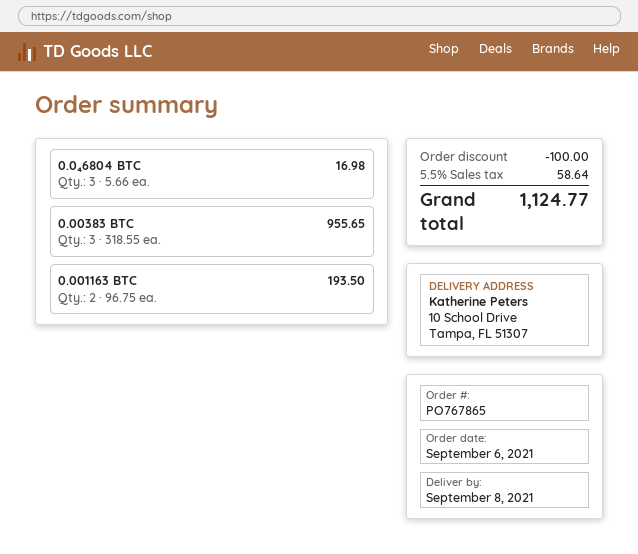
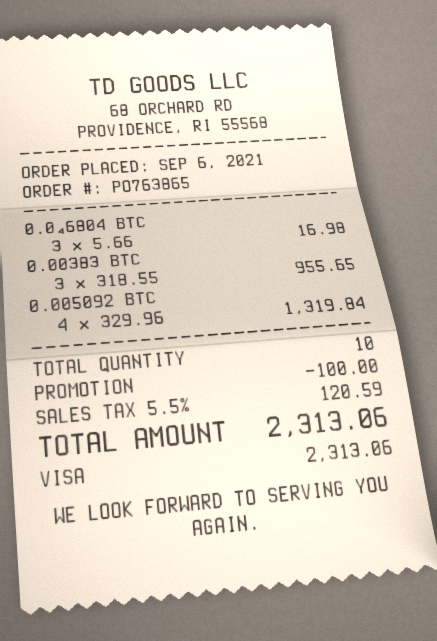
order number: PO767865 -> PO763865
0.001163 BTC: 2 x 96.75 = 193.50 -> none
0.005092 BTC: none -> 4 x 329.96 = 1319.84
tax: 5.5% = 58.64 -> 5.5% = 120.59
total: 1124.77 -> 2313.06

